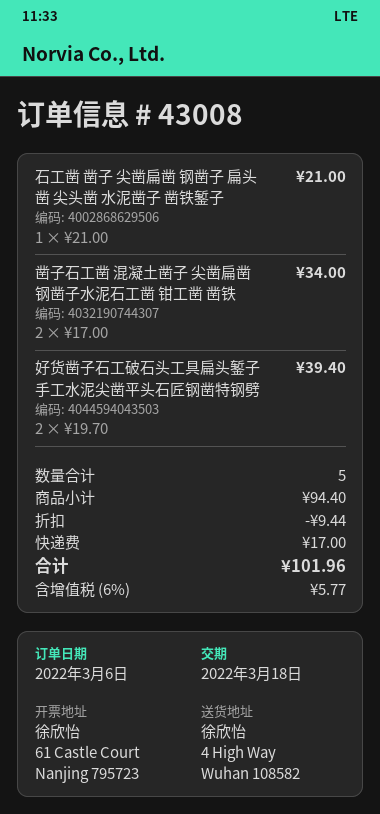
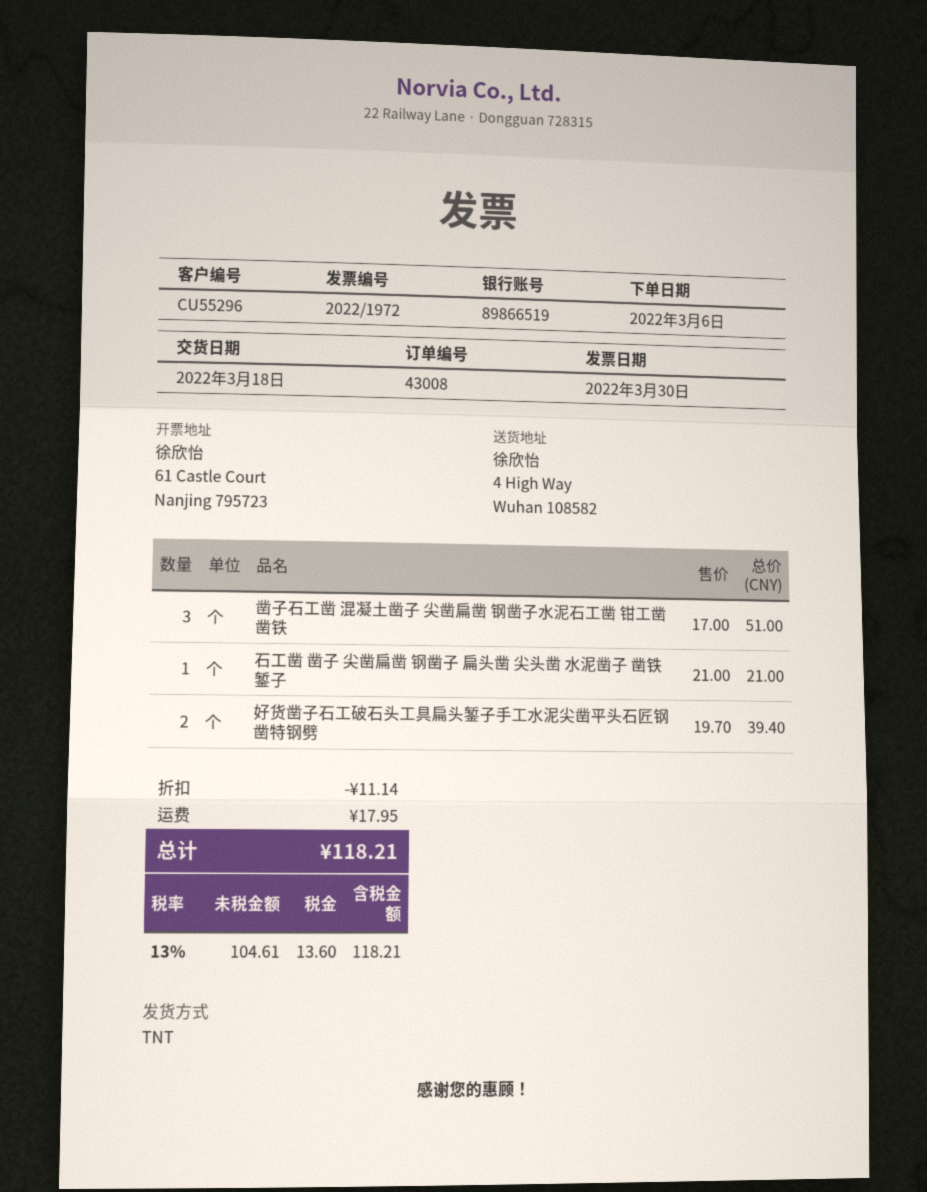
凿子石工凿 混凝土凿子 尖凿扁凿 钢凿子水泥石工凿 钳工凿 凿铁: 2 x 17.00 = 34.00 -> 3 x 17.00 = 51.00
discount: 9.44 -> 11.14
shipping: 17.00 -> 17.95
tax: 6% = 5.77 -> 13% = 13.60
total: 101.96 -> 118.21

